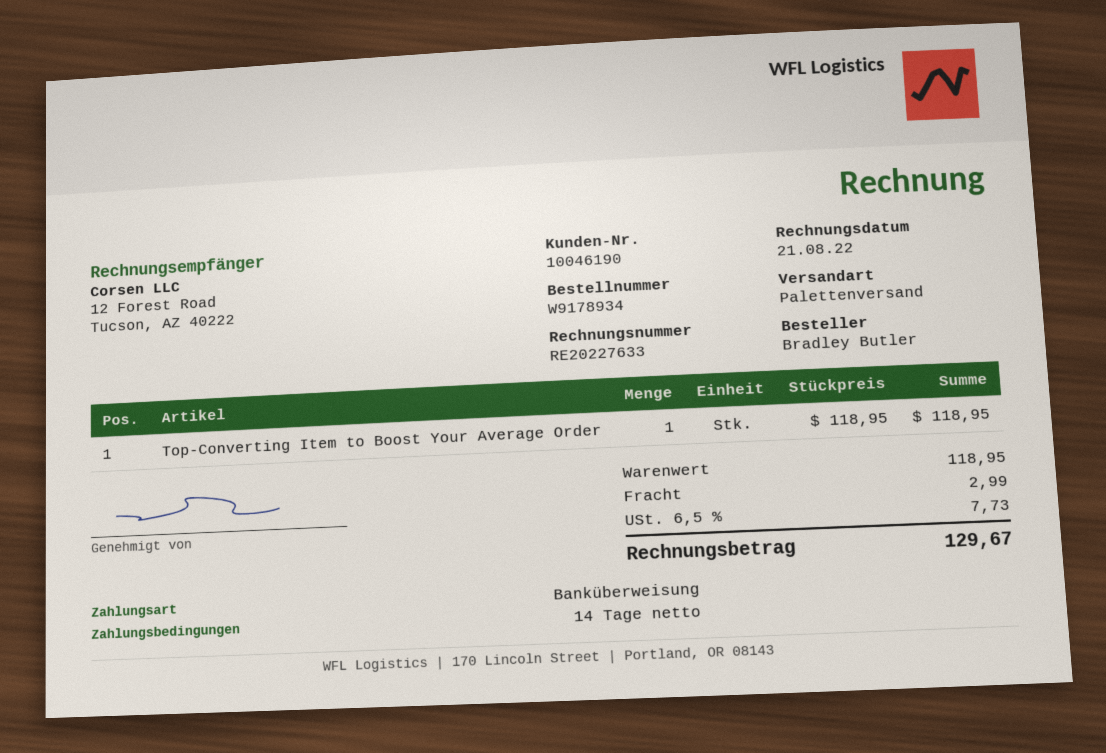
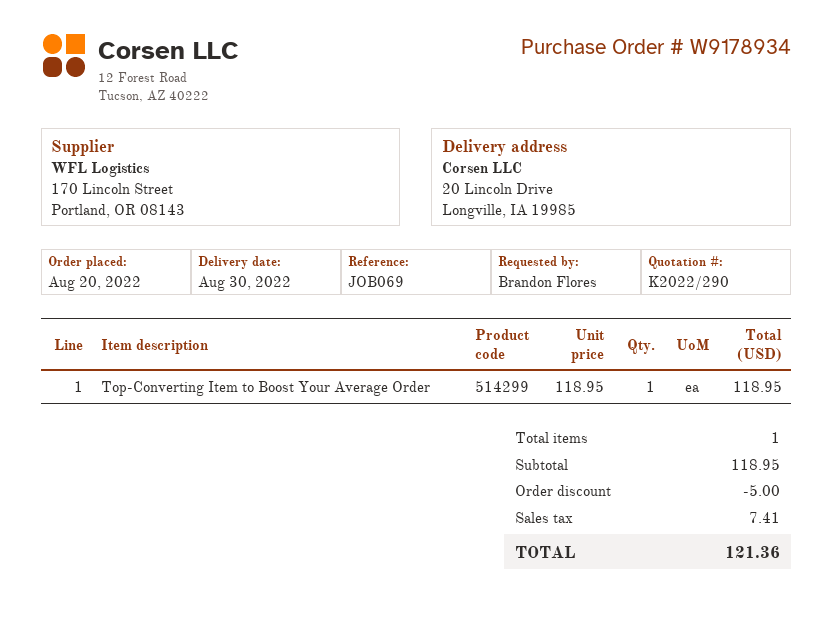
ordered by: Bradley Butler -> Brandon Flores
discount: none -> 5.00
shipping: 2.99 -> none
tax: 7.73 -> 7.41
total: 129.67 -> 121.36

